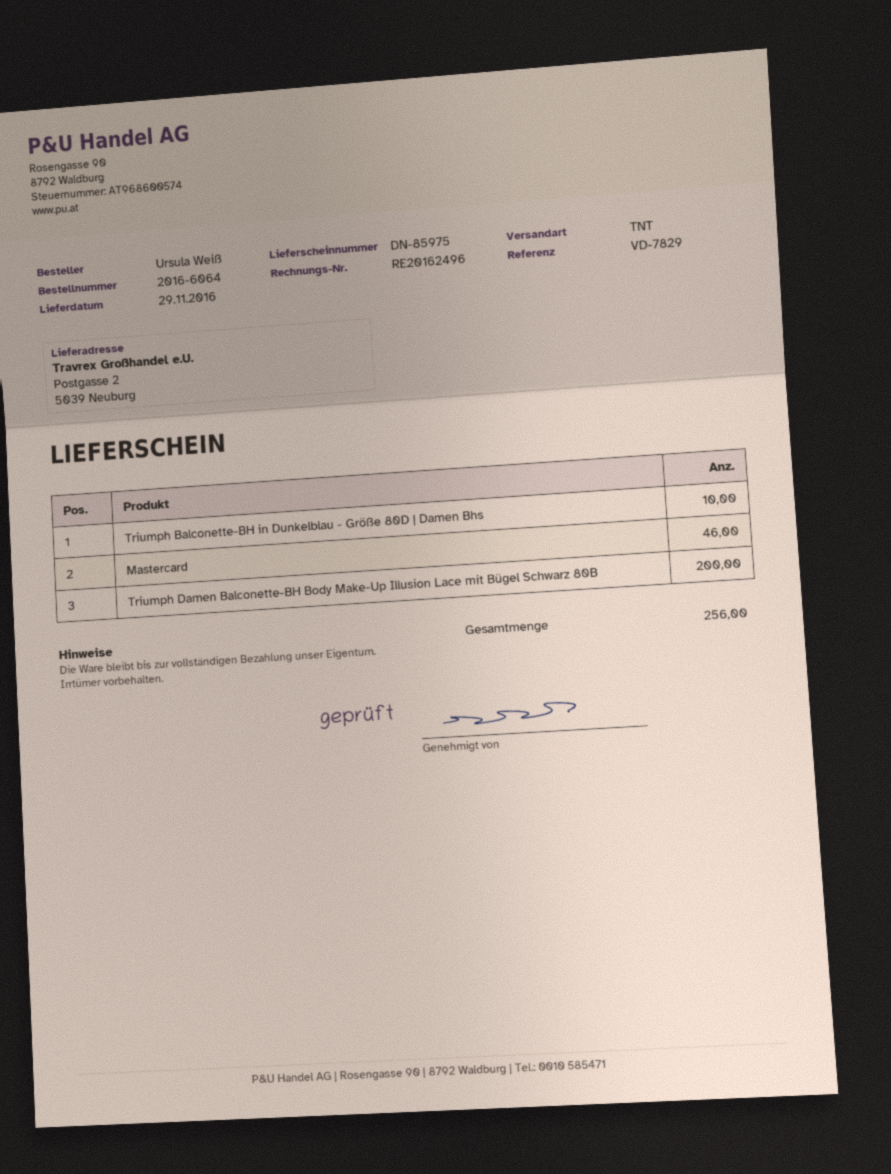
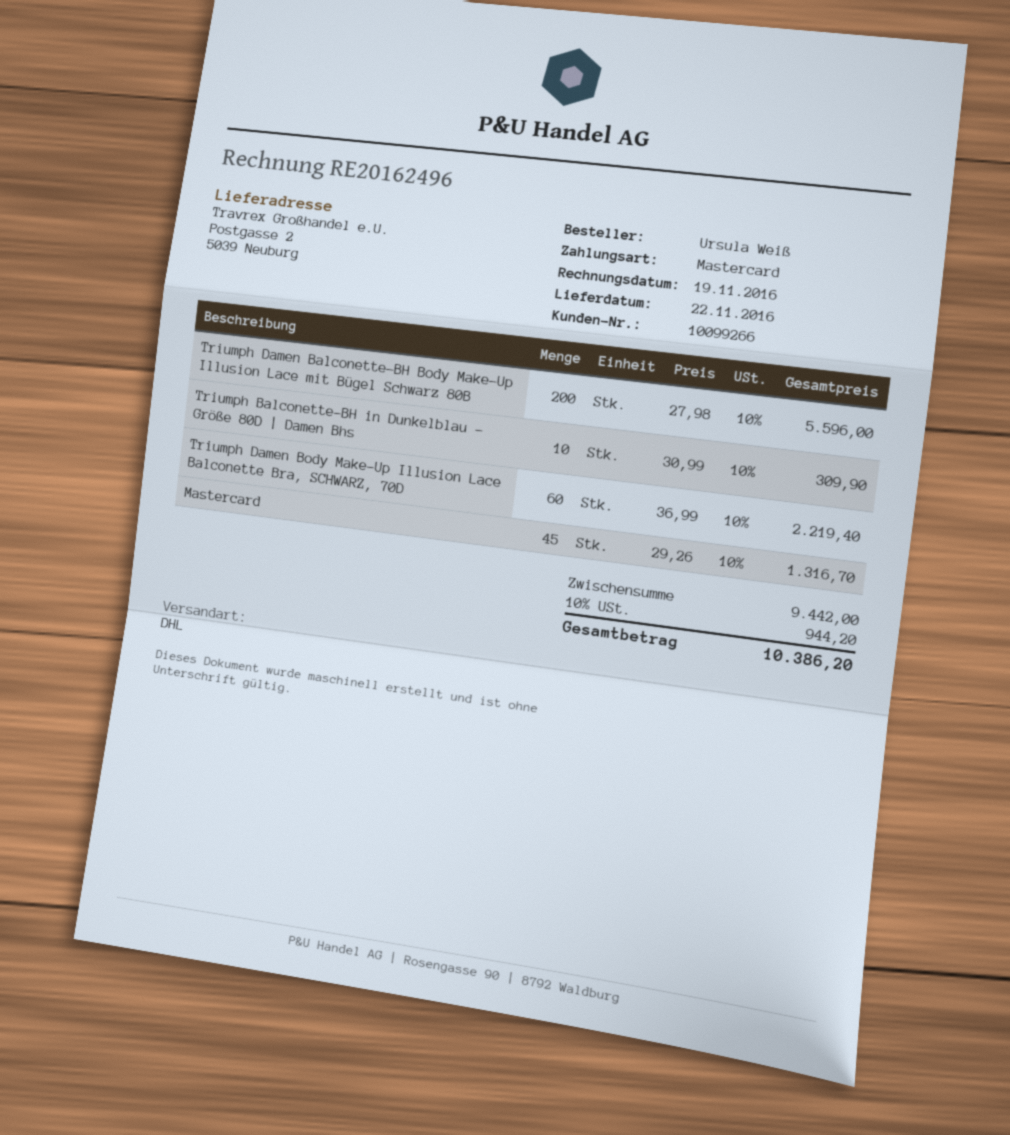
delivery date: 2016-11-29 -> 2016-11-22
shipping method: TNT -> DHL
Mastercard: 46 -> 45
Triumph Damen Body Make-Up Illusion Lace Balconette Bra, SCHWARZ, 70D: none -> 60

